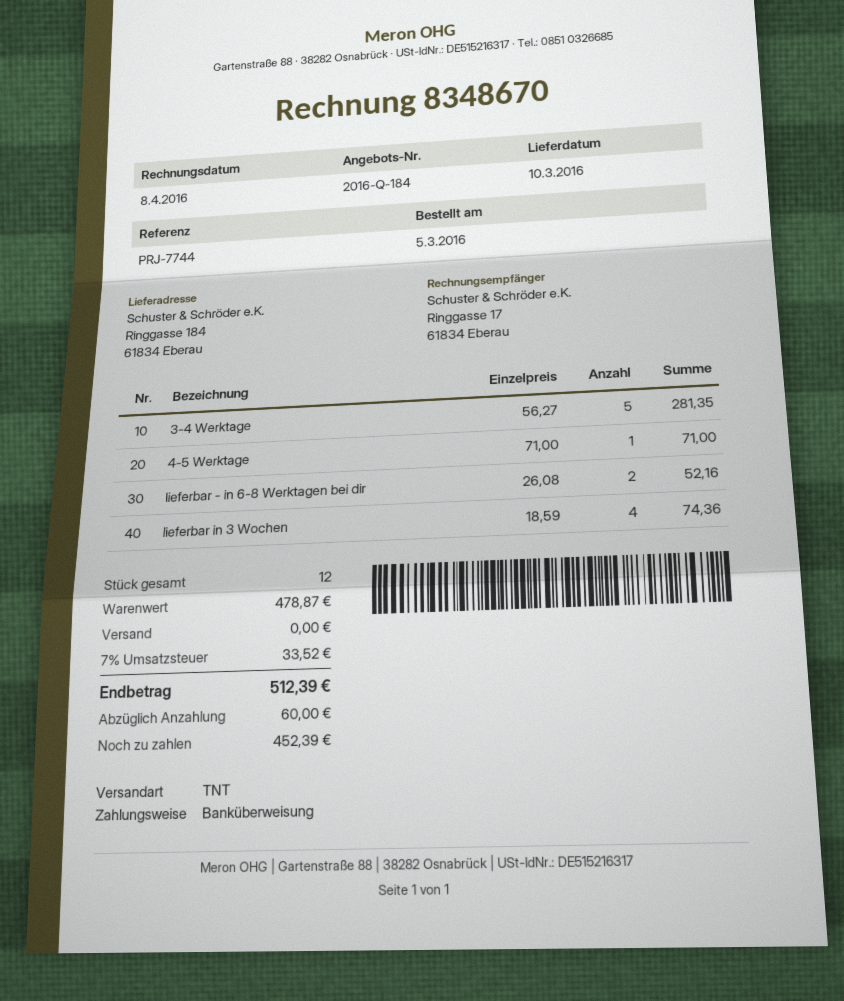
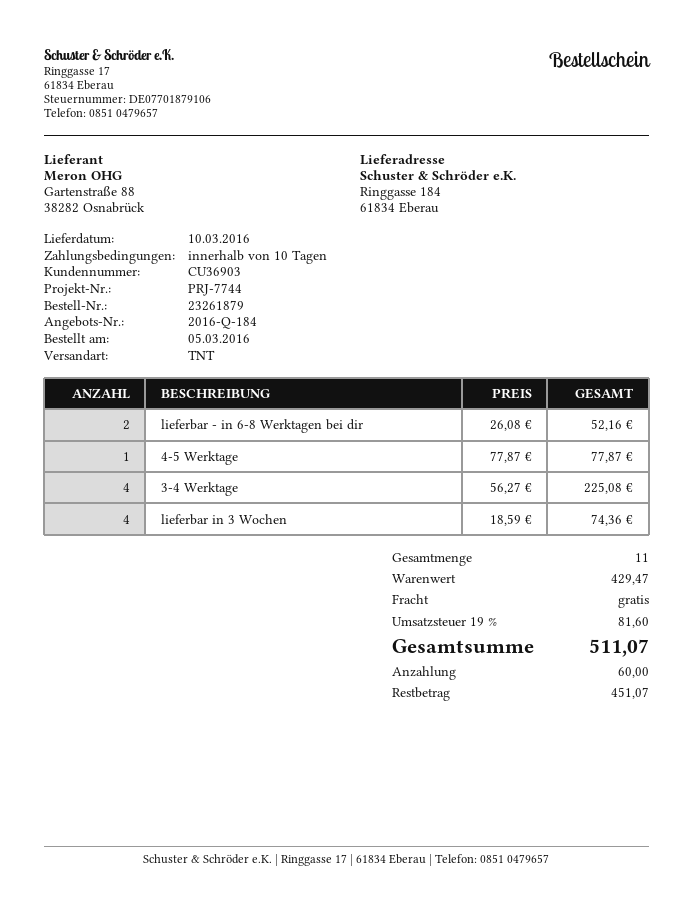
3-4 Werktage: 5 x 56.27 = 281.35 -> 4 x 56.27 = 225.08
4-5 Werktage: 1 x 71.00 = 71.00 -> 1 x 77.87 = 77.87
total quantity: 12 -> 11
subtotal: 478.87 -> 429.47
tax: 7% = 33.52 -> 19% = 81.60
total: 512.39 -> 511.07
balance: 452.39 -> 451.07

